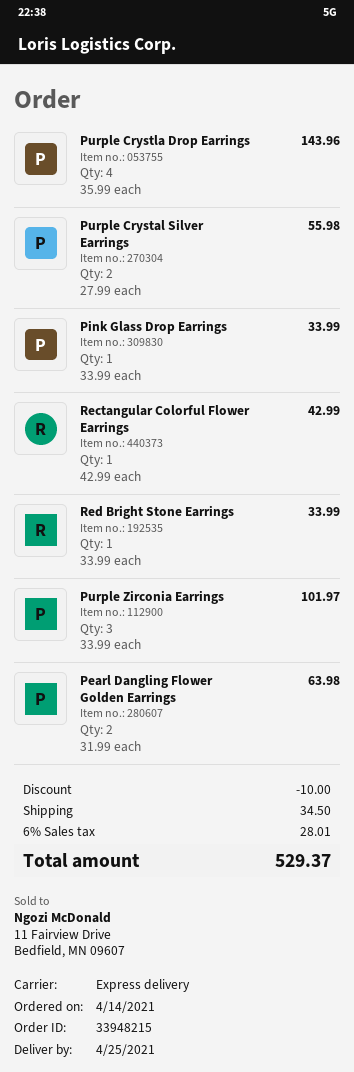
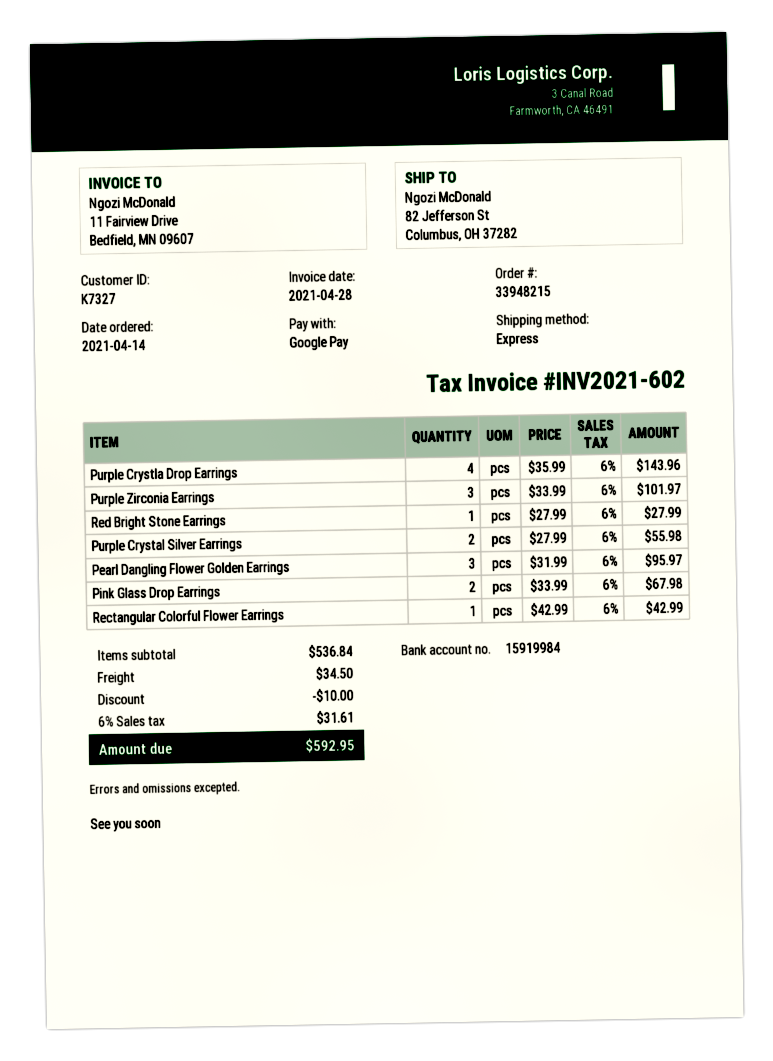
Pink Glass Drop Earrings: 1 x 33.99 = 33.99 -> 2 x 33.99 = 67.98
Red Bright Stone Earrings: 1 x 33.99 = 33.99 -> 1 x 27.99 = 27.99
Pearl Dangling Flower Golden Earrings: 2 x 31.99 = 63.98 -> 3 x 31.99 = 95.97
tax: 6% = 28.01 -> 6% = 31.61
total: 529.37 -> 592.95

